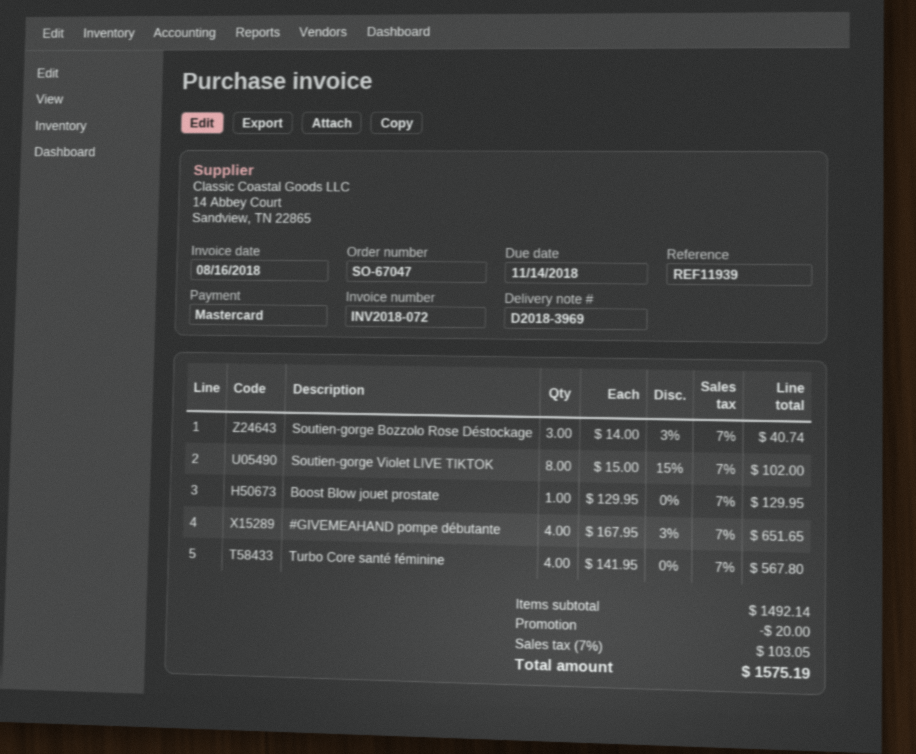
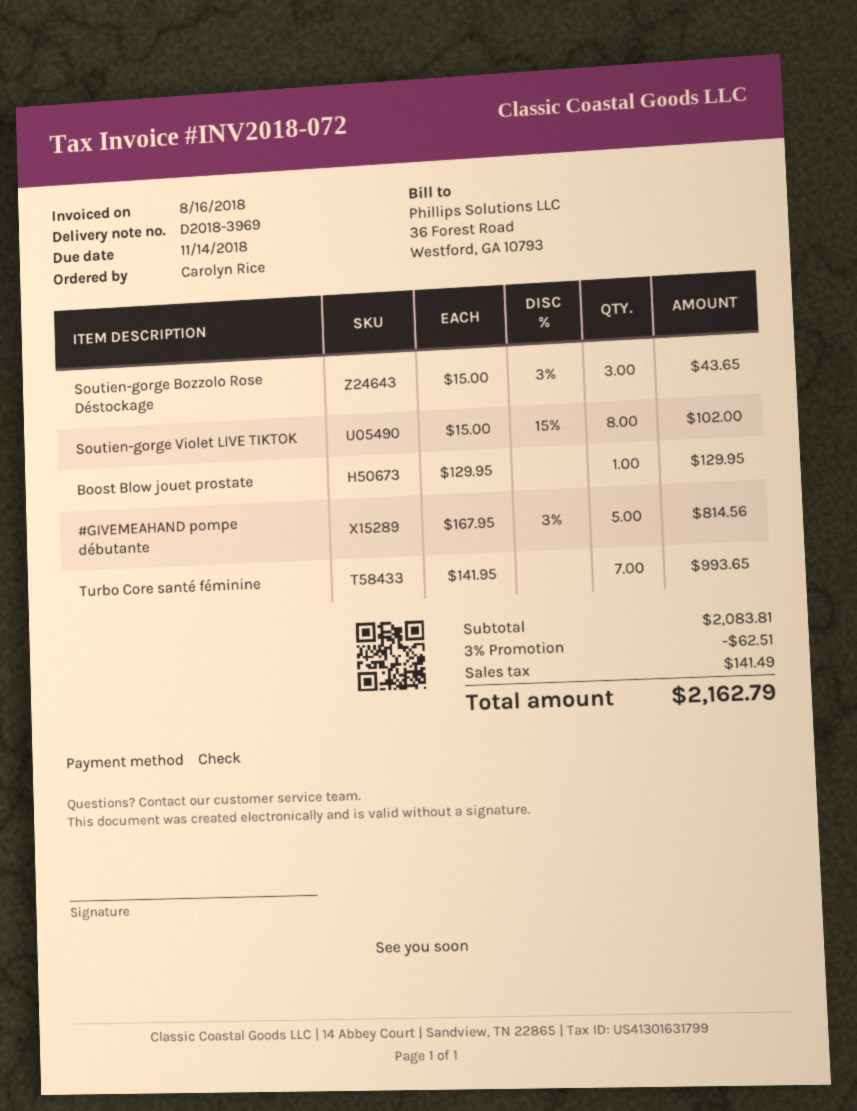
payment method: Mastercard -> cheque
Soutien-gorge Bozzolo Rose Déstockage: 3 x 14.00 - 3% = 40.74 -> 3 x 15.00 - 3% = 43.65
#GIVEMEAHAND pompe débutante: 4 x 167.95 - 3% = 651.65 -> 5 x 167.95 - 3% = 814.56
Turbo Core santé féminine: 4 x 141.95 = 567.80 -> 7 x 141.95 = 993.65
subtotal: 1492.14 -> 2083.81
discount: 20.00 -> 62.51
tax: 103.05 -> 141.49
total: 1575.19 -> 2162.79

